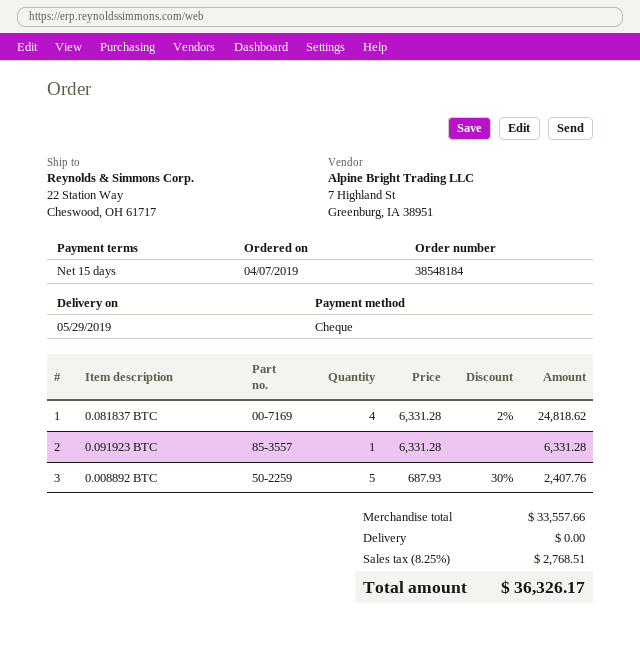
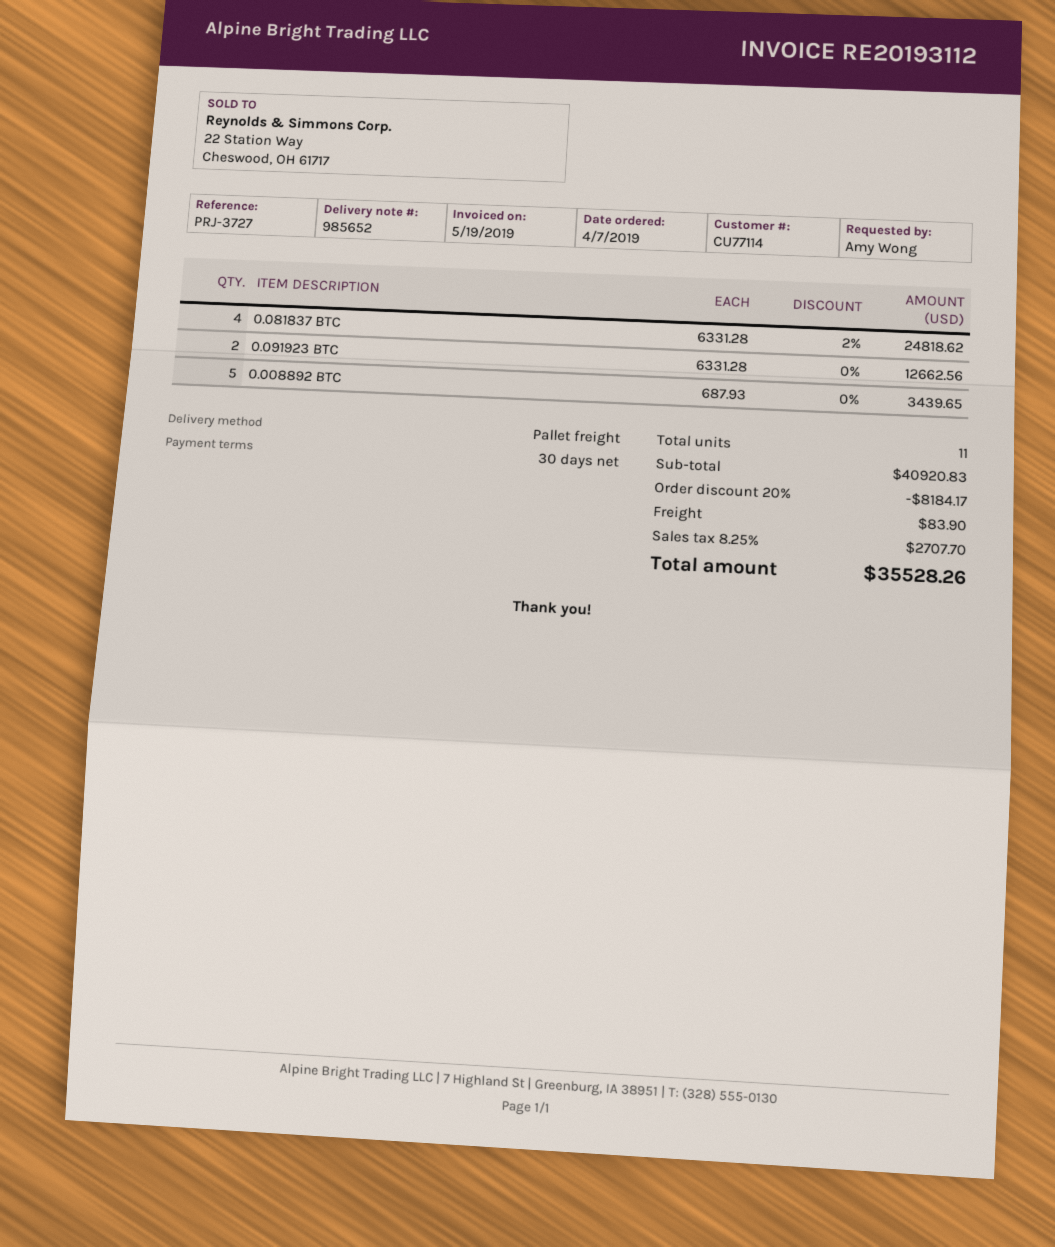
payment terms: 15 days -> 30 days
0.091923 BTC: 1 x 6331.28 = 6331.28 -> 2 x 6331.28 = 12662.56
0.008892 BTC: 5 x 687.93 - 30% = 2407.76 -> 5 x 687.93 = 3439.65
subtotal: 33557.66 -> 40920.83
discount: none -> 20% = 8184.17
shipping: 0.00 -> 83.90
tax: 8.25% = 2768.51 -> 8.25% = 2707.70
total: 36326.17 -> 35528.26

